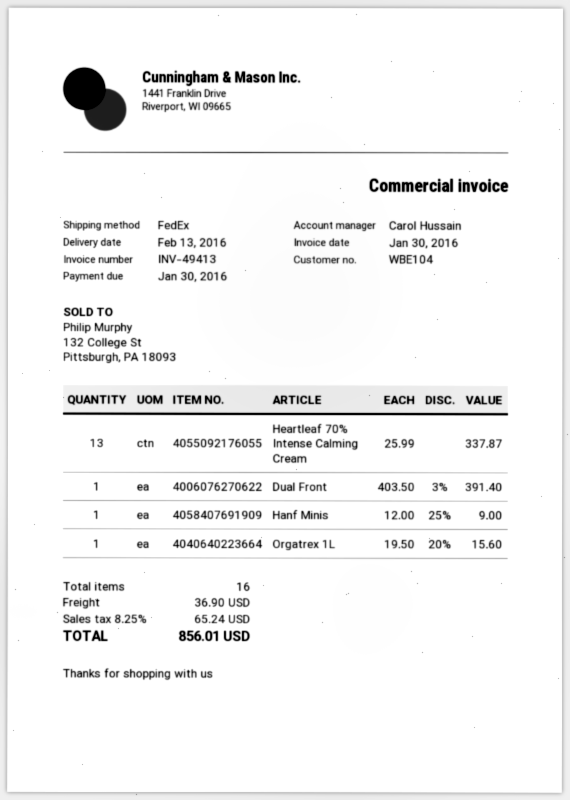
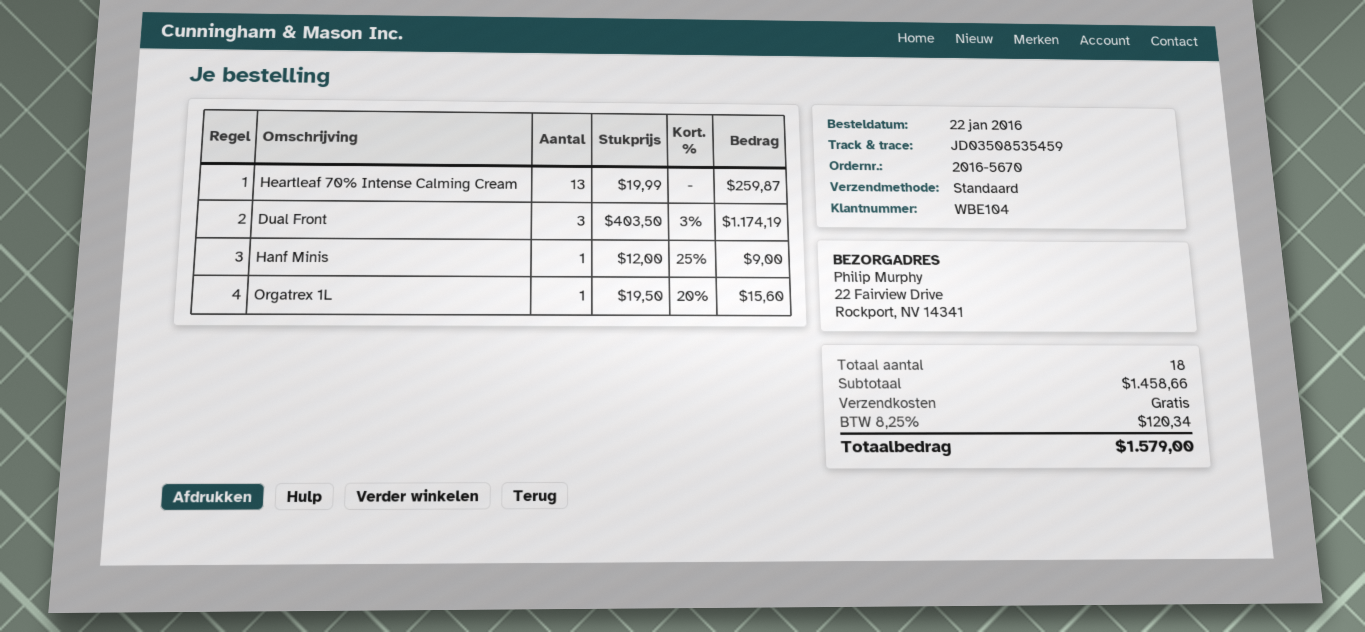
shipping method: FedEx -> standard
Heartleaf 70% Intense Calming Cream: 13 x 25.99 = 337.87 -> 13 x 19.99 = 259.87
Dual Front: 1 x 403.50 - 3% = 391.40 -> 3 x 403.50 - 3% = 1174.19
total quantity: 16 -> 18
shipping: 36.90 -> 0.00
tax: 8.25% = 65.24 -> 8.25% = 120.34
total: 856.01 -> 1579.00

